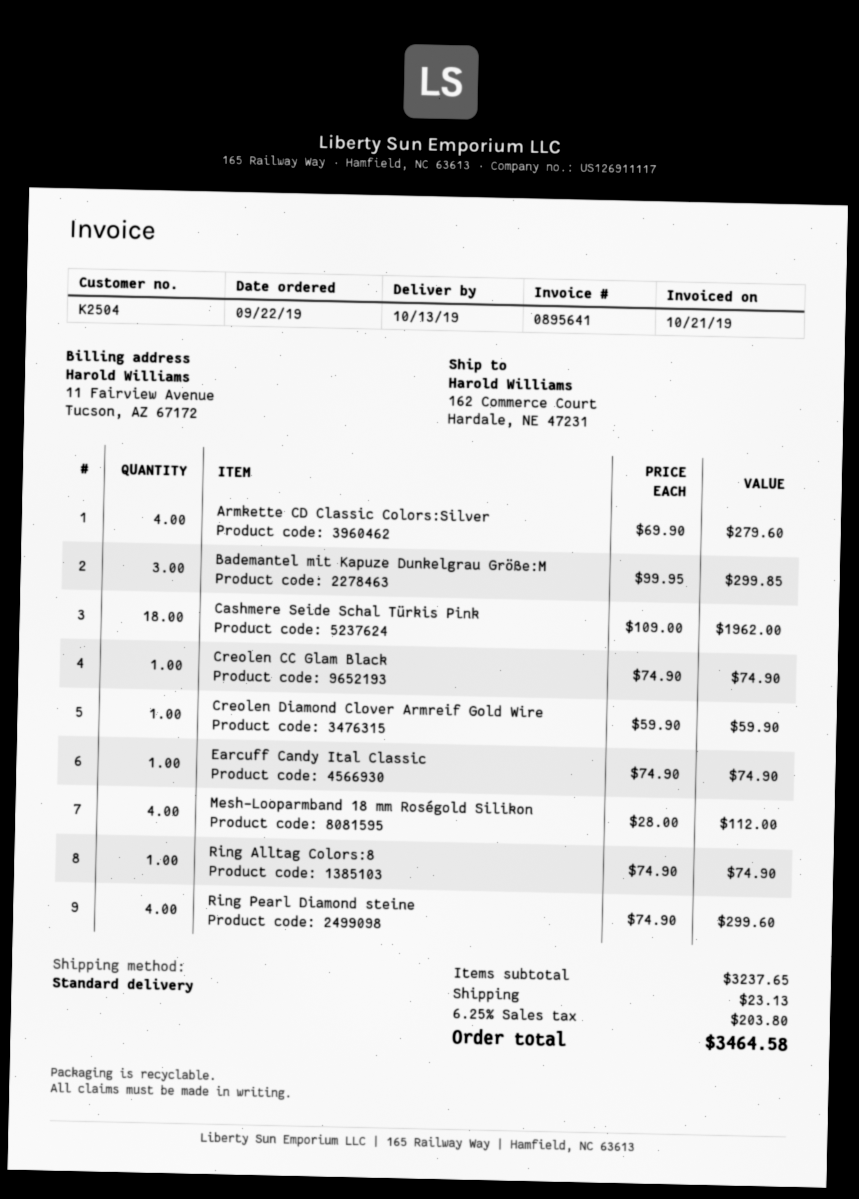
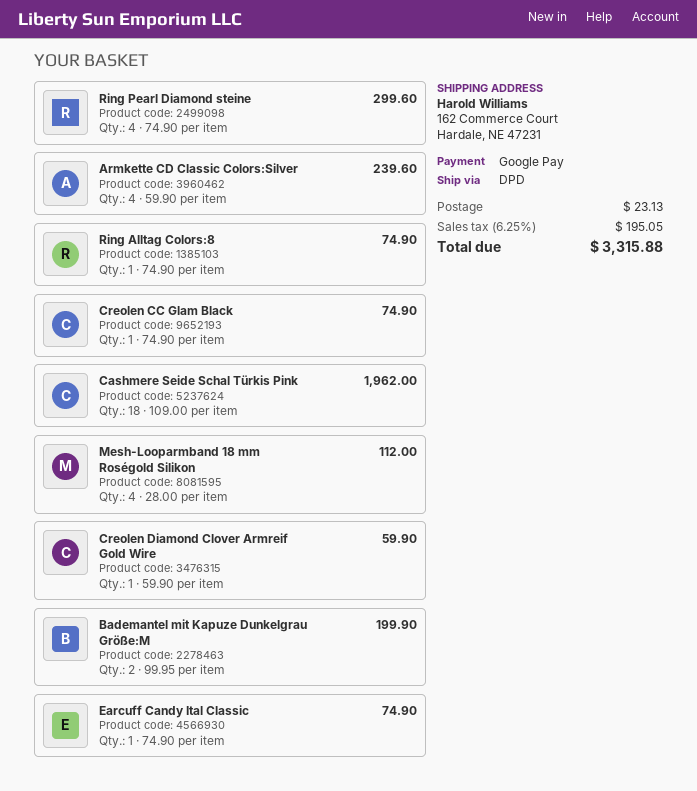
shipping method: standard -> DPD
Armkette CD Classic Colors:Silver: 4 x 69.90 = 279.60 -> 4 x 59.90 = 239.60
Bademantel mit Kapuze Dunkelgrau Größe:M: 3 x 99.95 = 299.85 -> 2 x 99.95 = 199.90
tax: 6.25% = 203.80 -> 6.25% = 195.05
total: 3464.58 -> 3315.88

